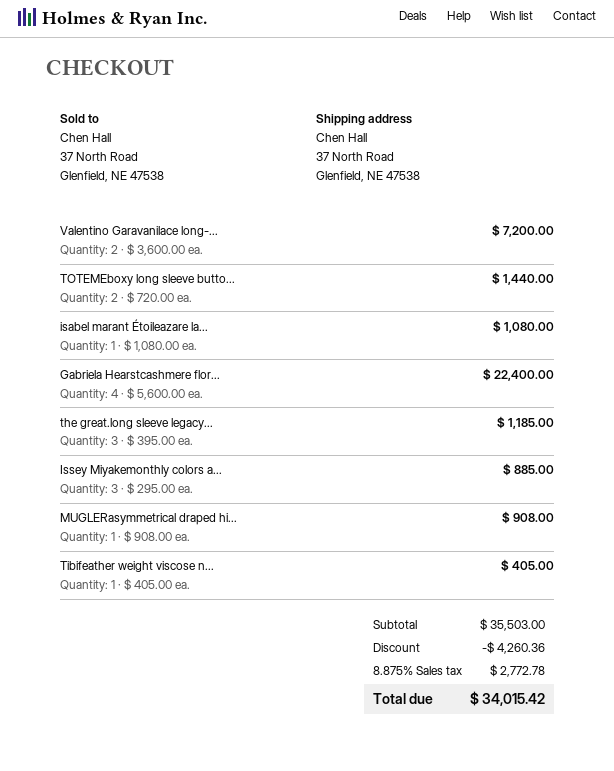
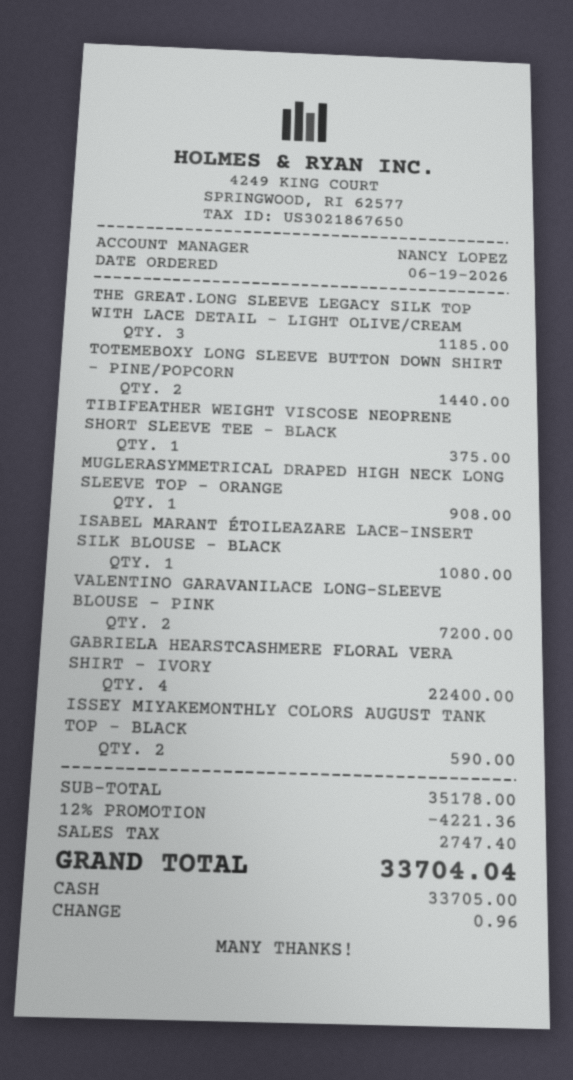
Issey Miyakemonthly colors a...: 3 for 885.00 -> 2 for 590.00
Tibifeather weight viscose n...: 1 for 405.00 -> 1 for 375.00
subtotal: 35503.00 -> 35178.00
discount: 4260.36 -> 4221.36
tax: 2772.78 -> 2747.40
total: 34015.42 -> 33704.04

